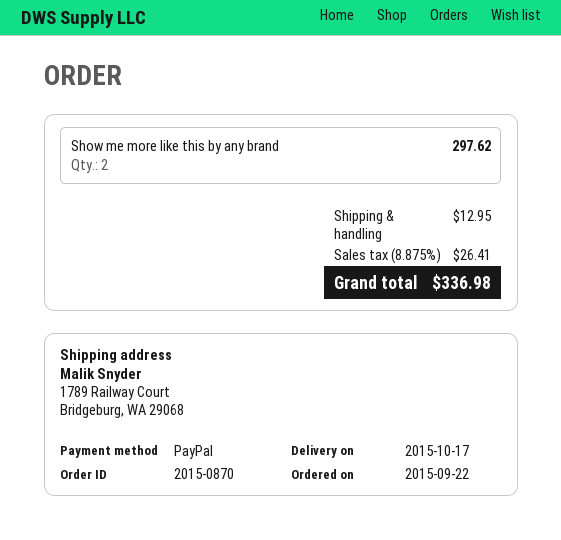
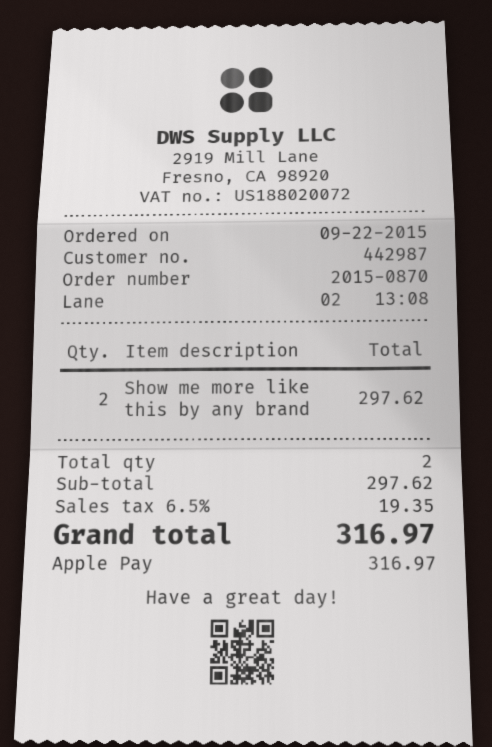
payment method: PayPal -> Apple Pay
shipping: 12.95 -> none
tax: 8.875% = 26.41 -> 6.5% = 19.35
total: 336.98 -> 316.97

